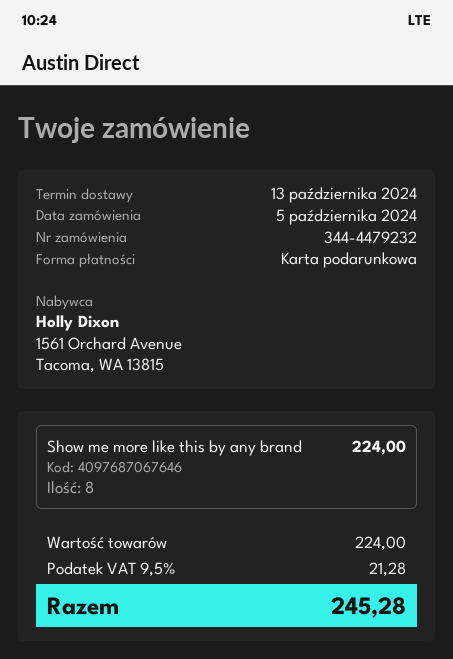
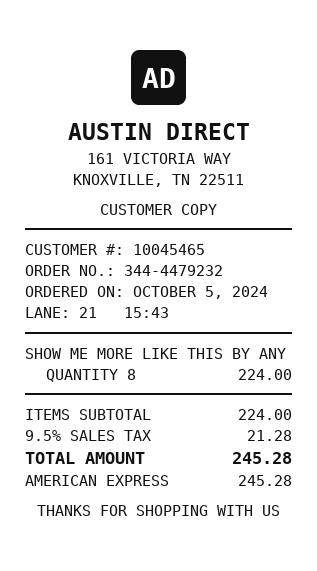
payment method: gift card -> American Express

